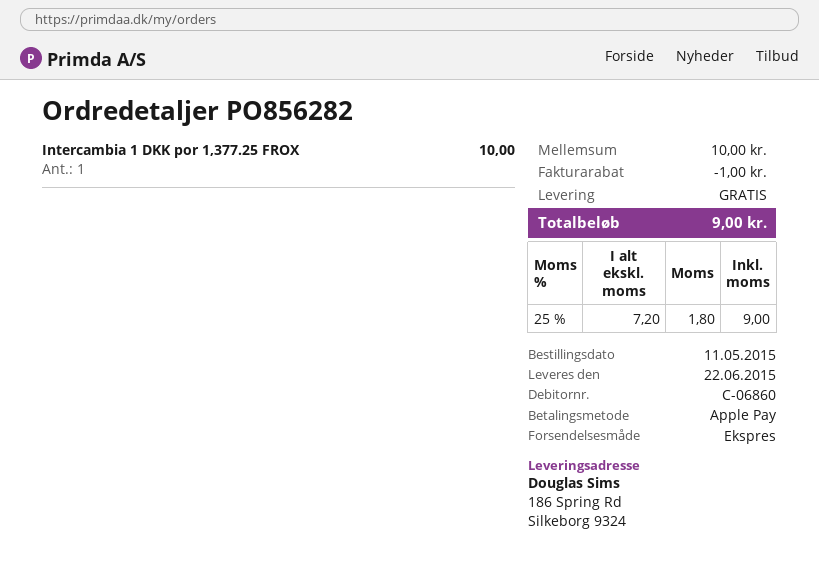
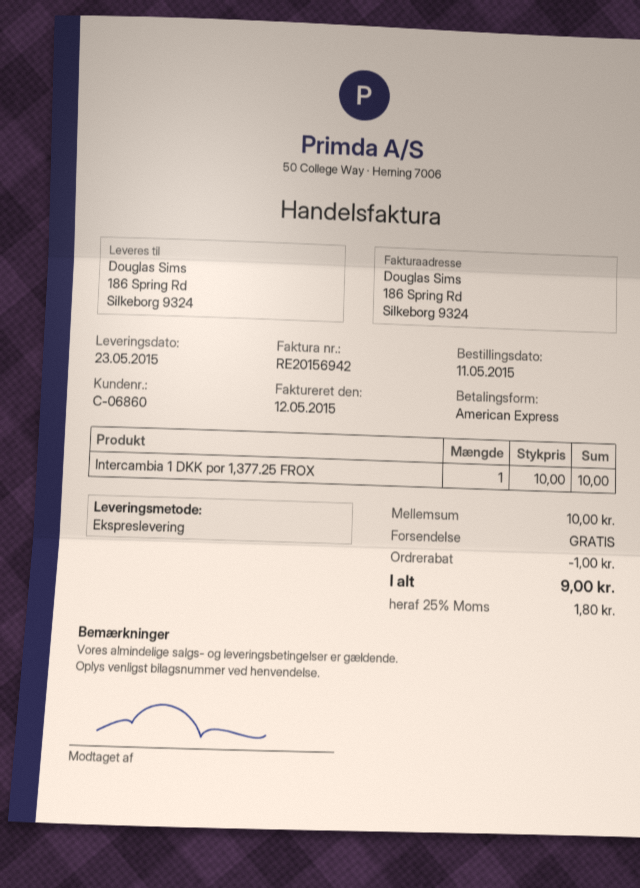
delivery date: 2015-06-22 -> 2015-05-23
payment method: Apple Pay -> American Express

